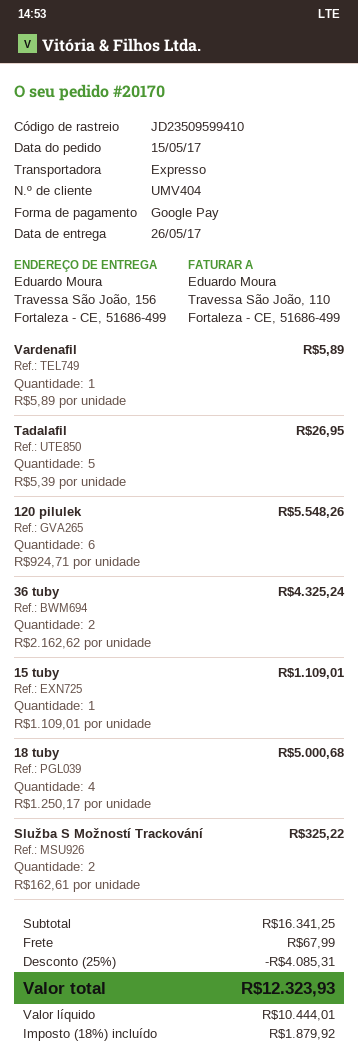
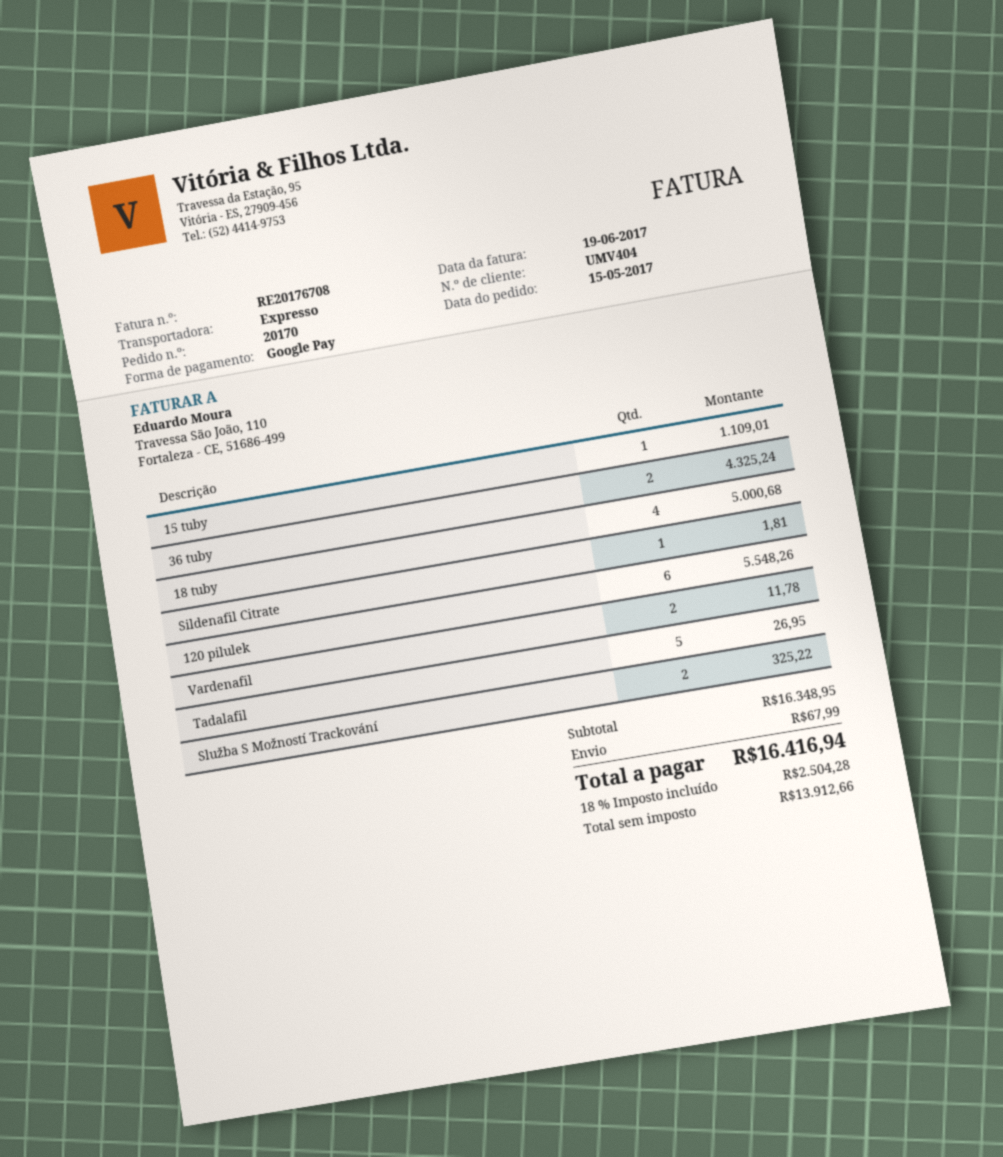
Vardenafil: 1 for 5.89 -> 2 for 11.78
Sildenafil Citrate: none -> 1 for 1.81
subtotal: 16341.25 -> 16348.95
discount: 25% = 4085.31 -> none
net: 10444.01 -> 13912.66
tax: 18% = 1879.92 -> 18% = 2504.28
total: 12323.93 -> 16416.94

